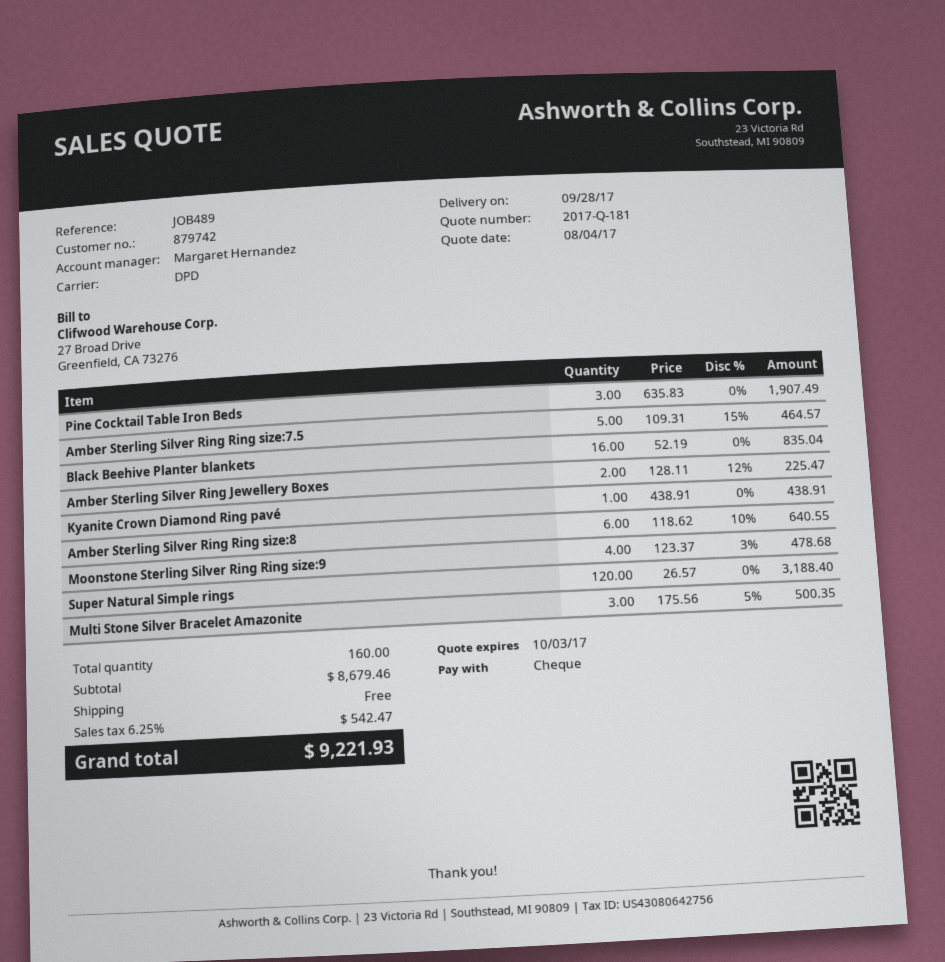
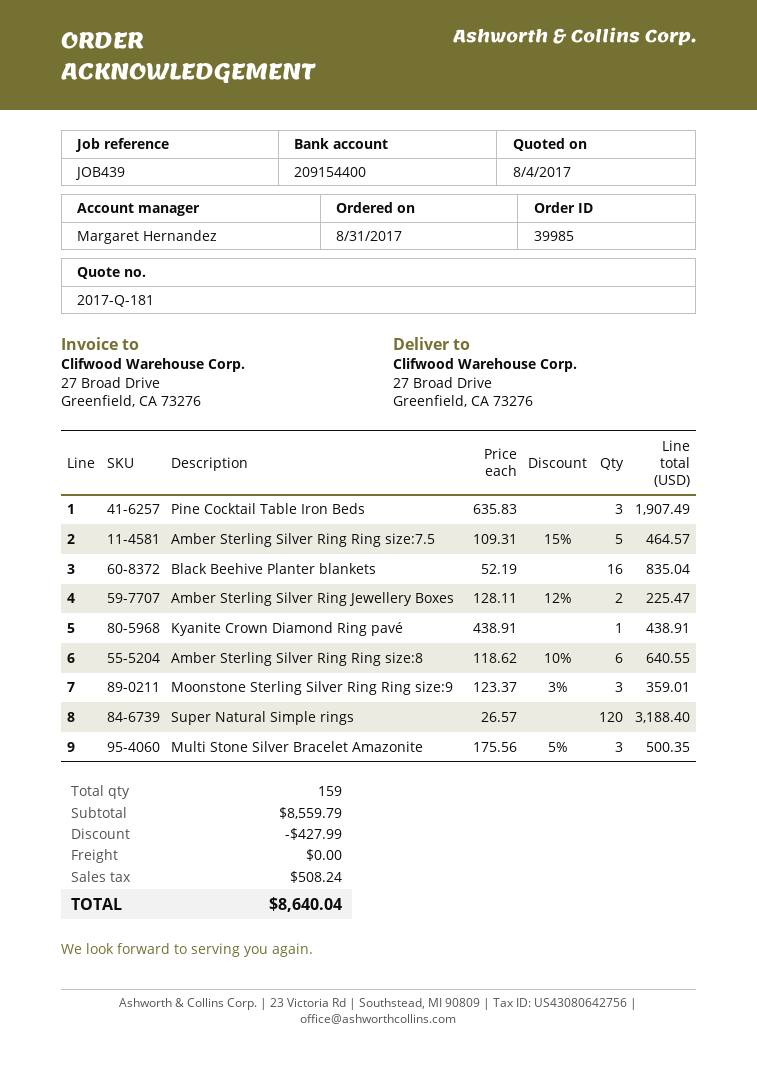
reference: JOB489 -> JOB439
Moonstone Sterling Silver Ring Ring size:9: 4 x 123.37 - 3% = 478.68 -> 3 x 123.37 - 3% = 359.01
total quantity: 160 -> 159
subtotal: 8679.46 -> 8559.79
discount: none -> 427.99
tax: 542.47 -> 508.24
total: 9221.93 -> 8640.04

